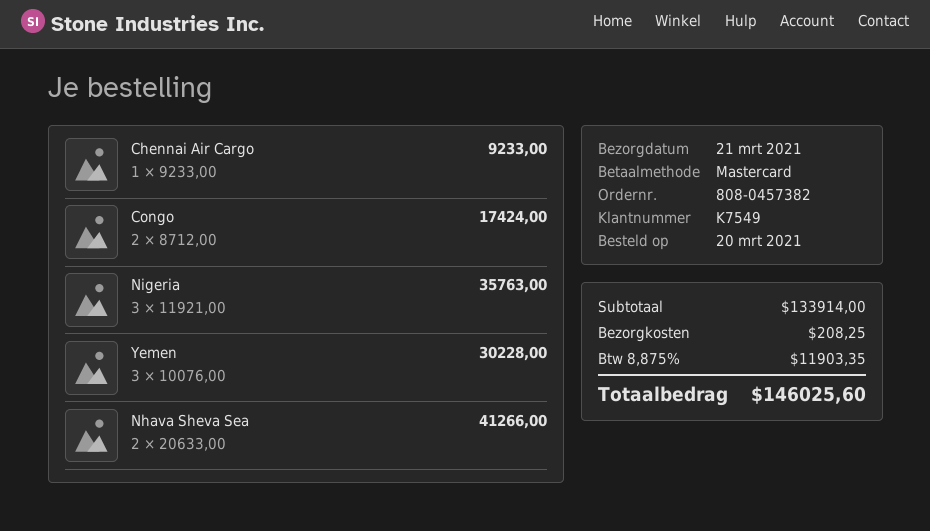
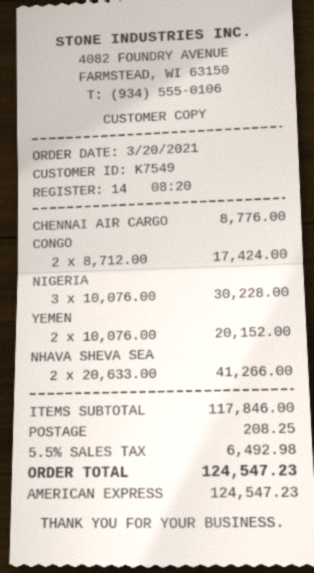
payment method: Mastercard -> American Express
Chennai Air Cargo: 1 x 9233.00 = 9233.00 -> 1 x 8776.00 = 8776.00
Nigeria: 3 x 11921.00 = 35763.00 -> 3 x 10076.00 = 30228.00
Yemen: 3 x 10076.00 = 30228.00 -> 2 x 10076.00 = 20152.00
subtotal: 133914.00 -> 117846.00
tax: 8.875% = 11903.35 -> 5.5% = 6492.98
total: 146025.60 -> 124547.23

